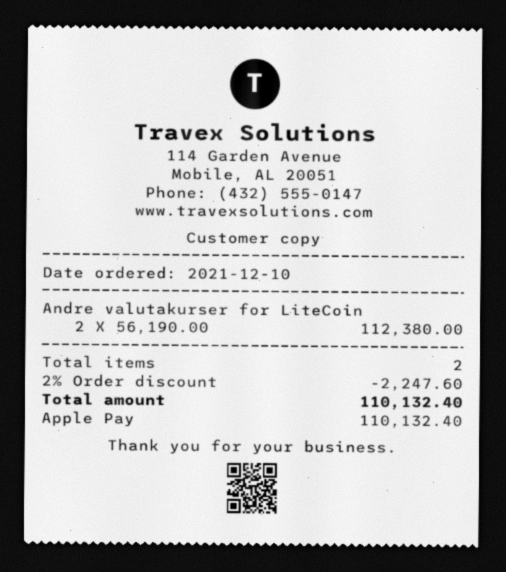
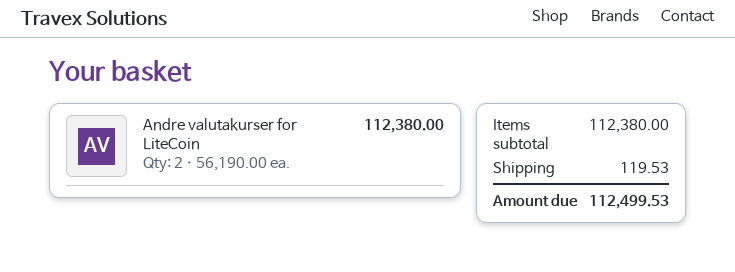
discount: 2% = 2247.60 -> none
shipping: none -> 119.53
total: 110132.40 -> 112499.53

